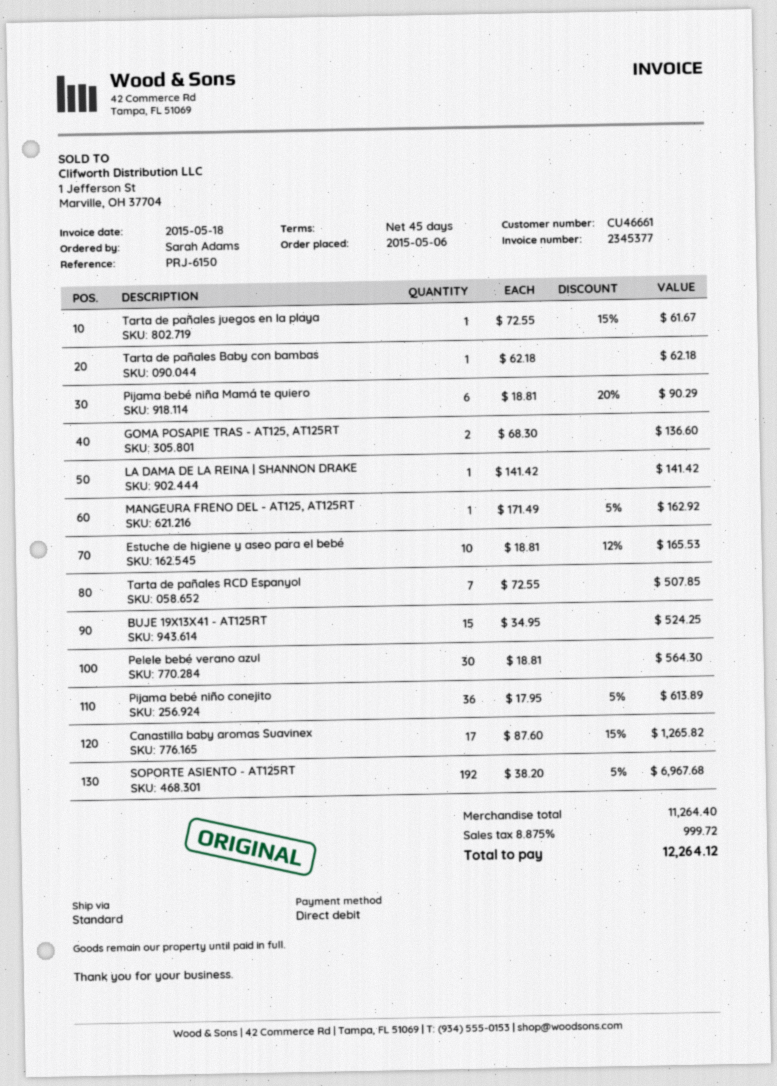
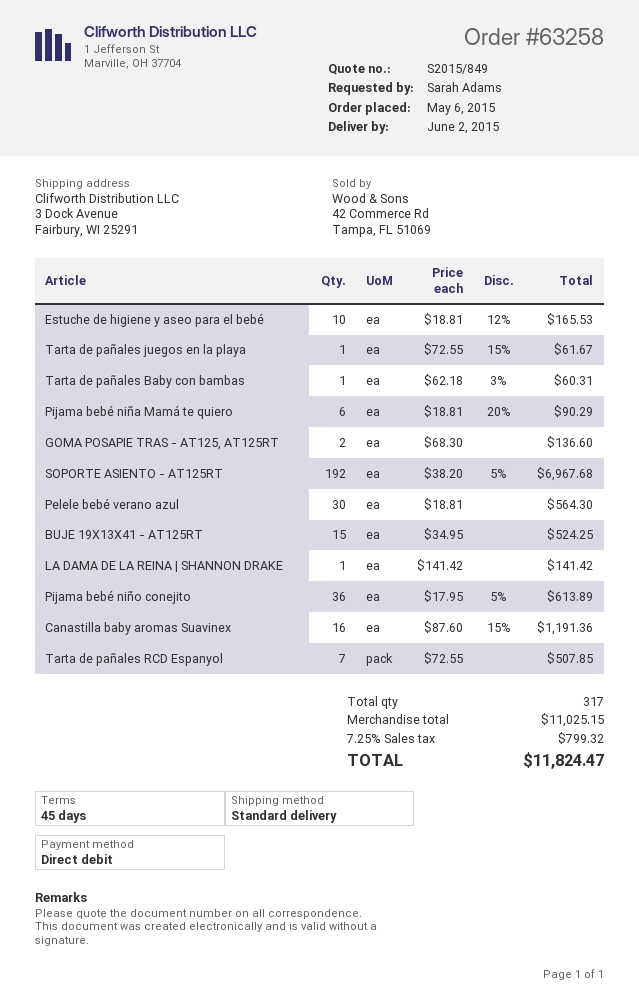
Tarta de pañales Baby con bambas: 1 x 62.18 = 62.18 -> 1 x 62.18 - 3% = 60.31
MANGEURA FRENO DEL - AT125, AT125RT: 1 x 171.49 - 5% = 162.92 -> none
Canastilla baby aromas Suavinex: 17 x 87.60 - 15% = 1265.82 -> 16 x 87.60 - 15% = 1191.36
subtotal: 11264.40 -> 11025.15
tax: 8.875% = 999.72 -> 7.25% = 799.32
total: 12264.12 -> 11824.47

